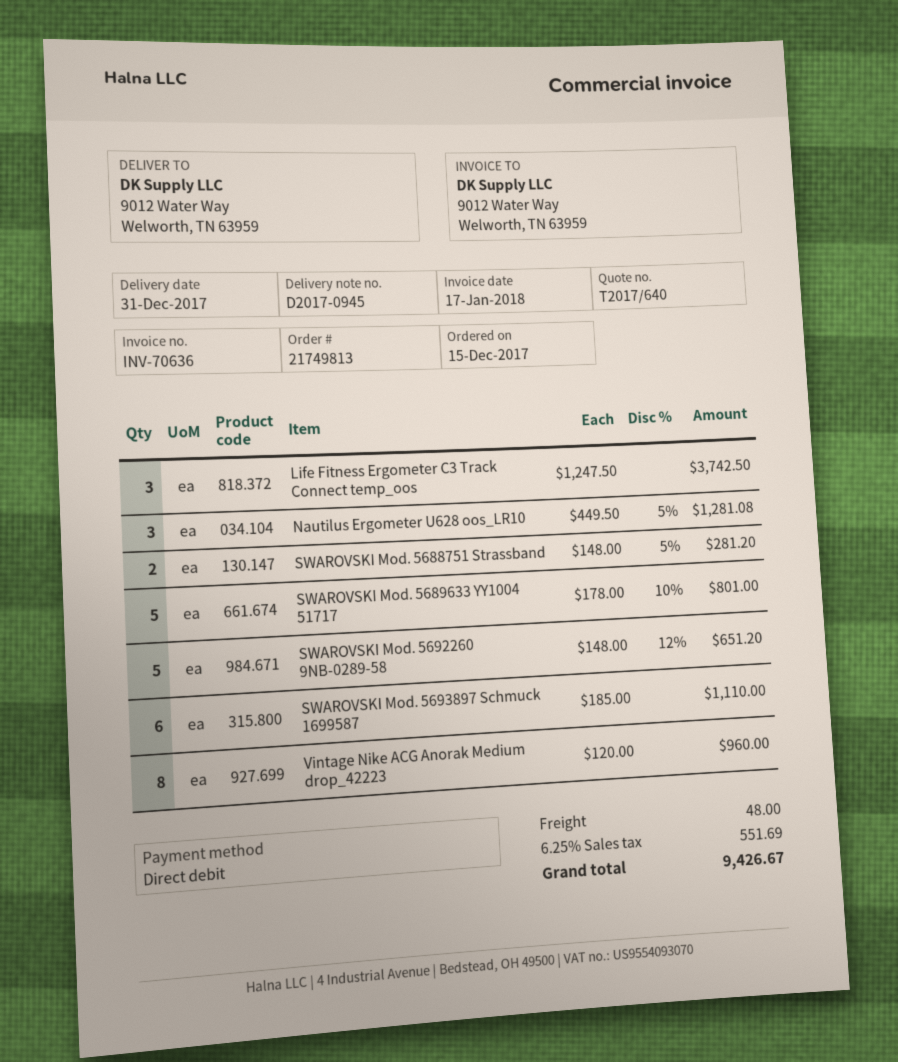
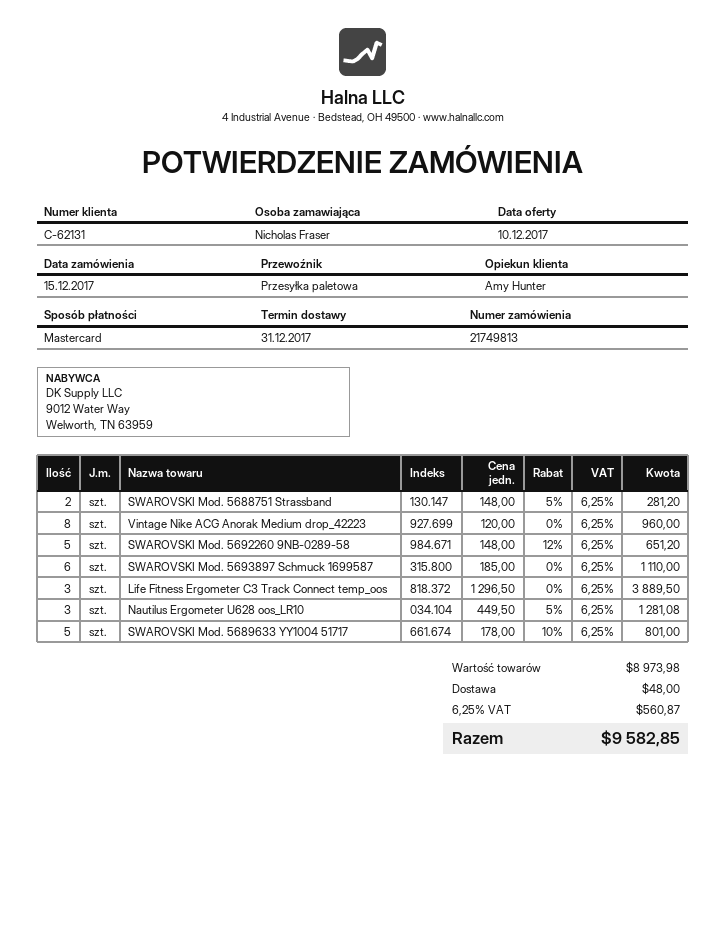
payment method: direct debit -> Mastercard
Life Fitness Ergometer C3 Track Connect temp_oos: 3 x 1247.50 = 3742.50 -> 3 x 1296.50 = 3889.50
tax: 6.25% = 551.69 -> 6.25% = 560.87
total: 9426.67 -> 9582.85

